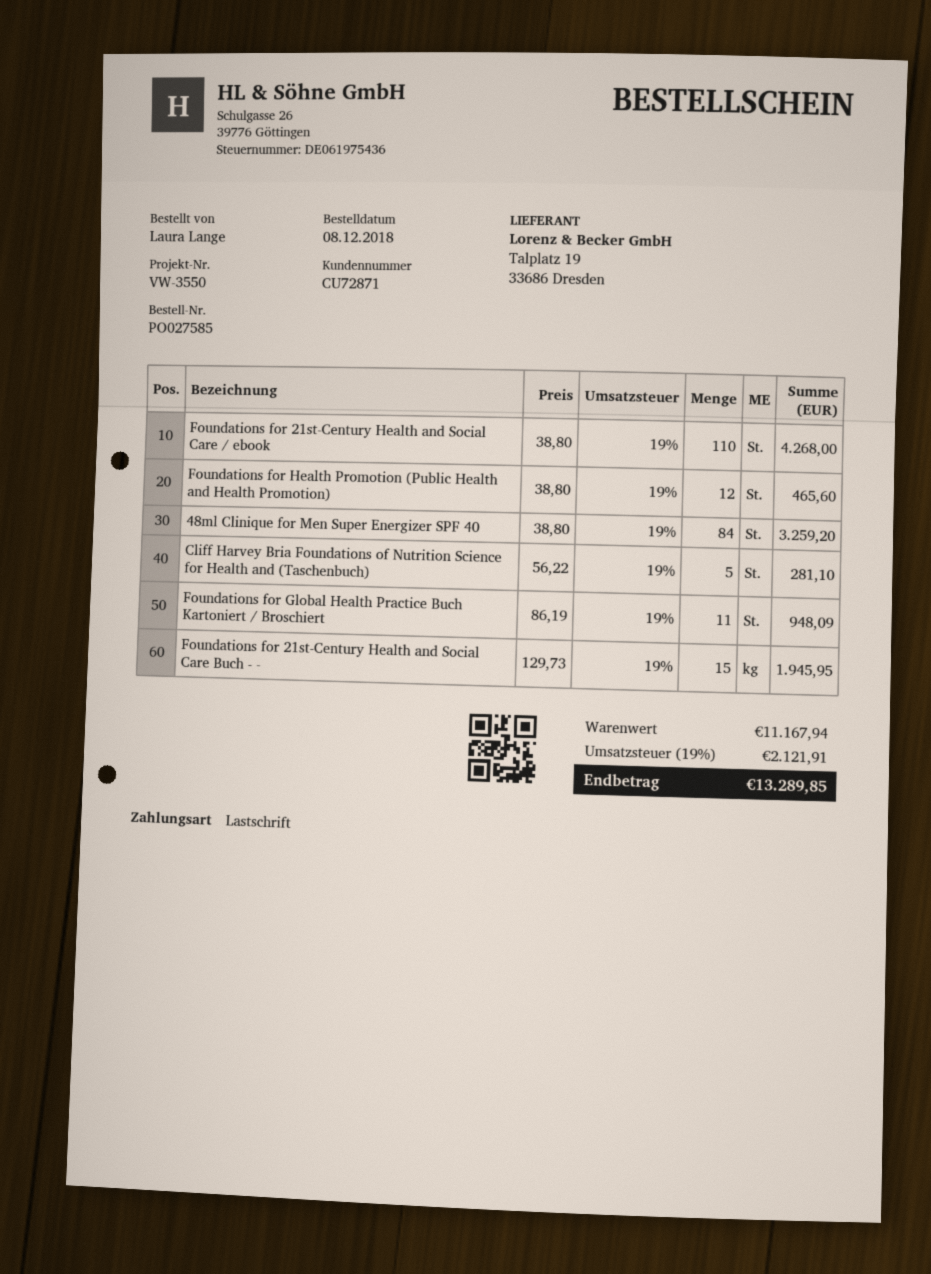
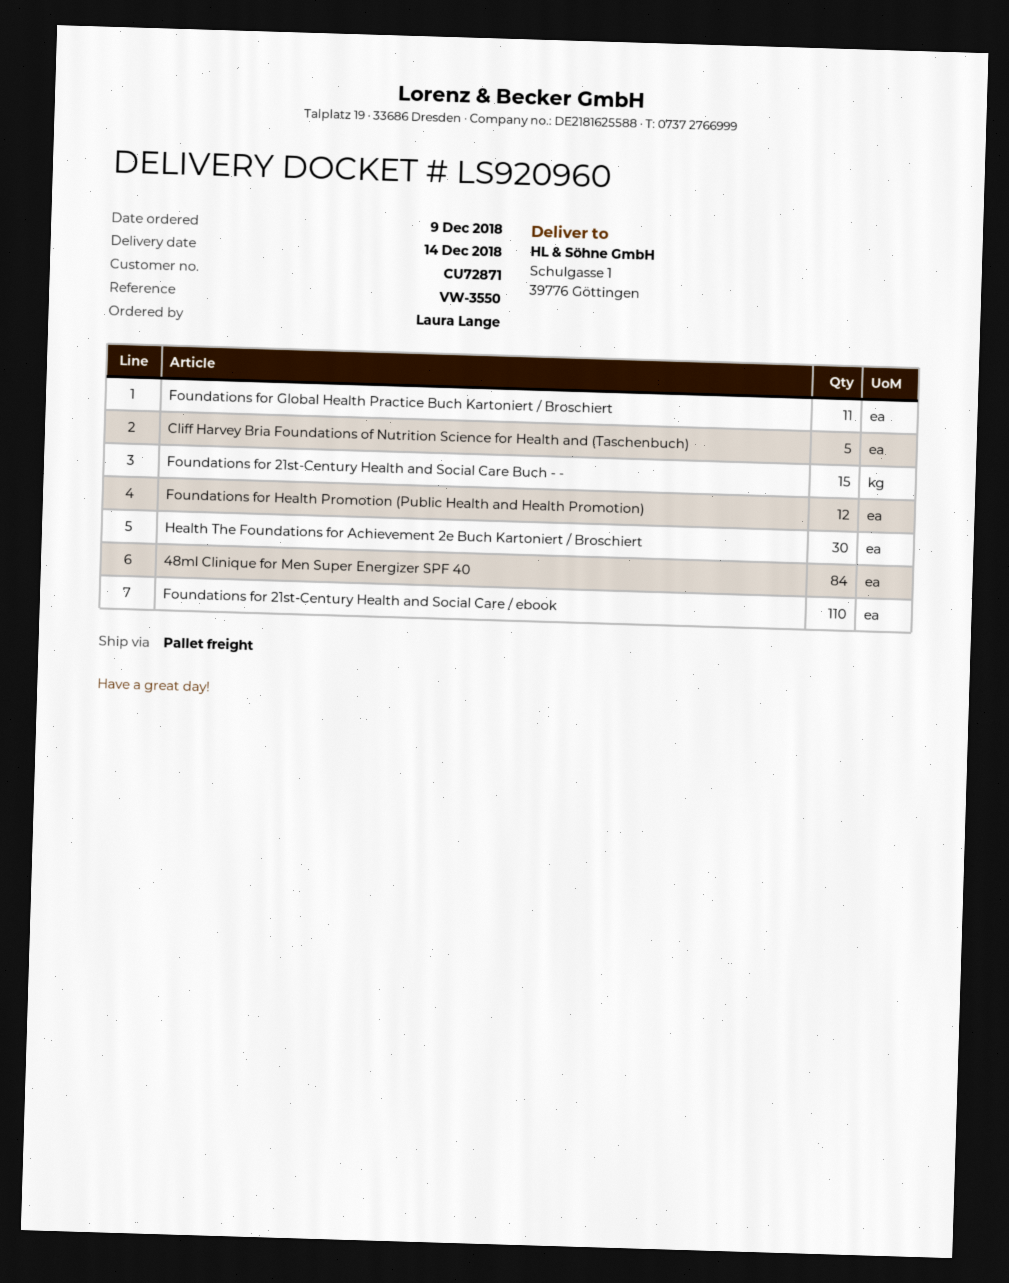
order date: 2018-12-08 -> 2018-12-09
Health The Foundations for Achievement 2e Buch Kartoniert / Broschiert: none -> 30

